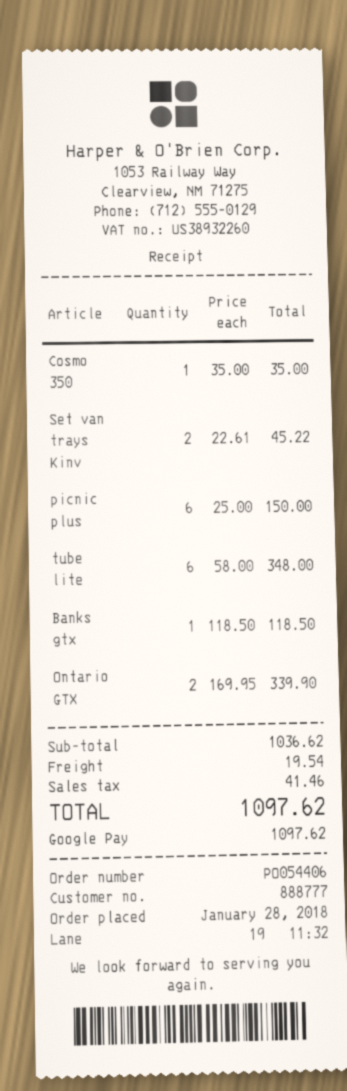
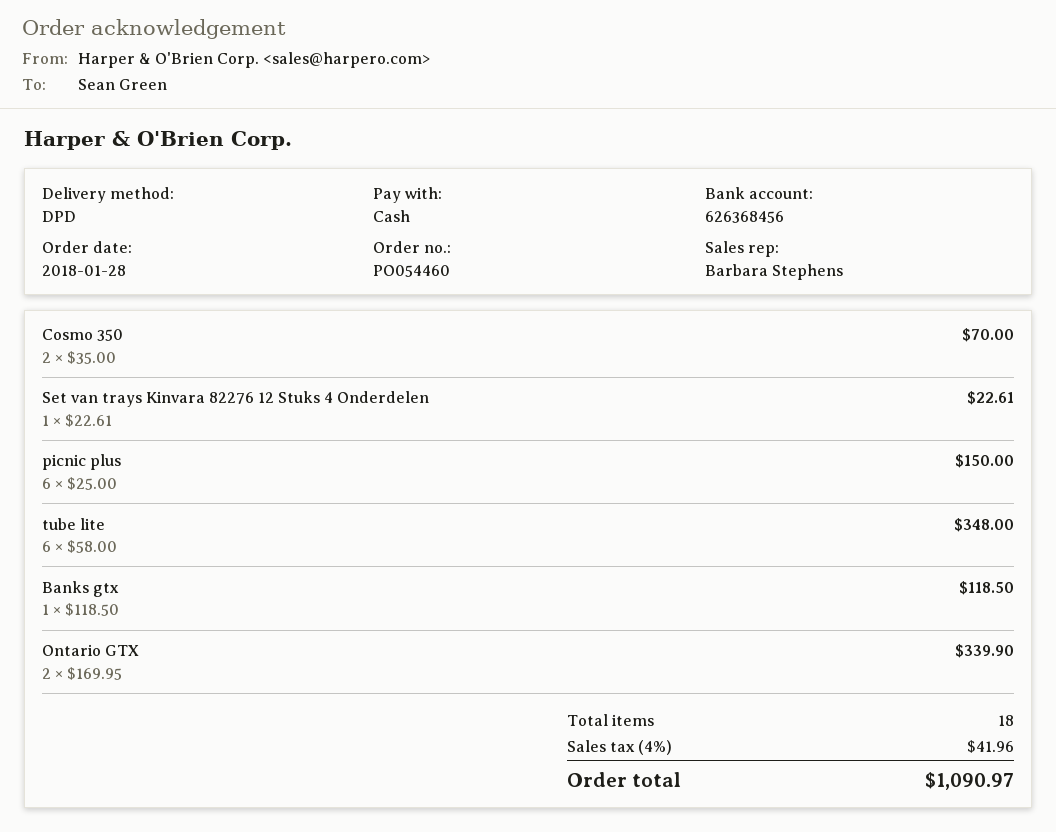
order number: PO054406 -> PO054460
payment method: Google Pay -> cash
Cosmo 350: 1 x 35.00 = 35.00 -> 2 x 35.00 = 70.00
Set van trays Kinv: 2 x 22.61 = 45.22 -> 1 x 22.61 = 22.61
shipping: 19.54 -> none
tax: 41.46 -> 41.96
total: 1097.62 -> 1090.97

